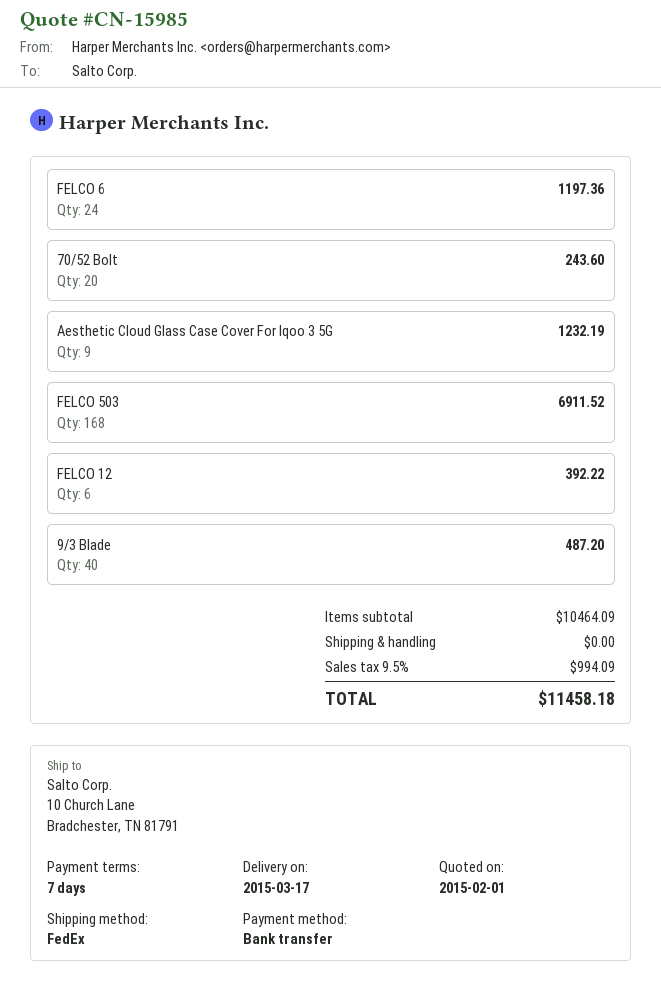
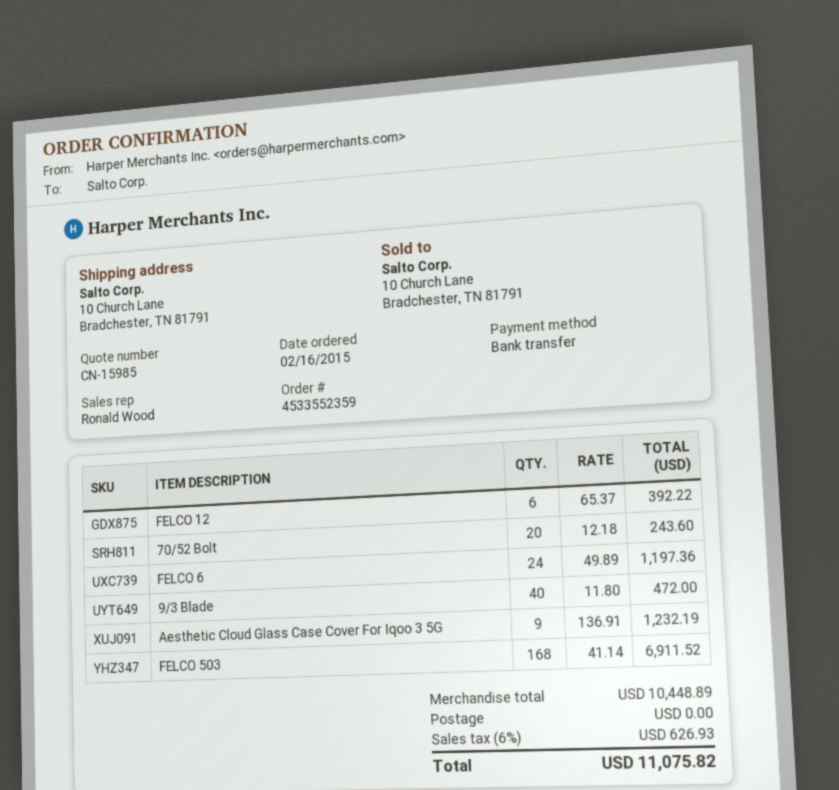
9/3 Blade: 40 for 487.20 -> 40 for 472.00
subtotal: 10464.09 -> 10448.89
tax: 9.5% = 994.09 -> 6% = 626.93
total: 11458.18 -> 11075.82

